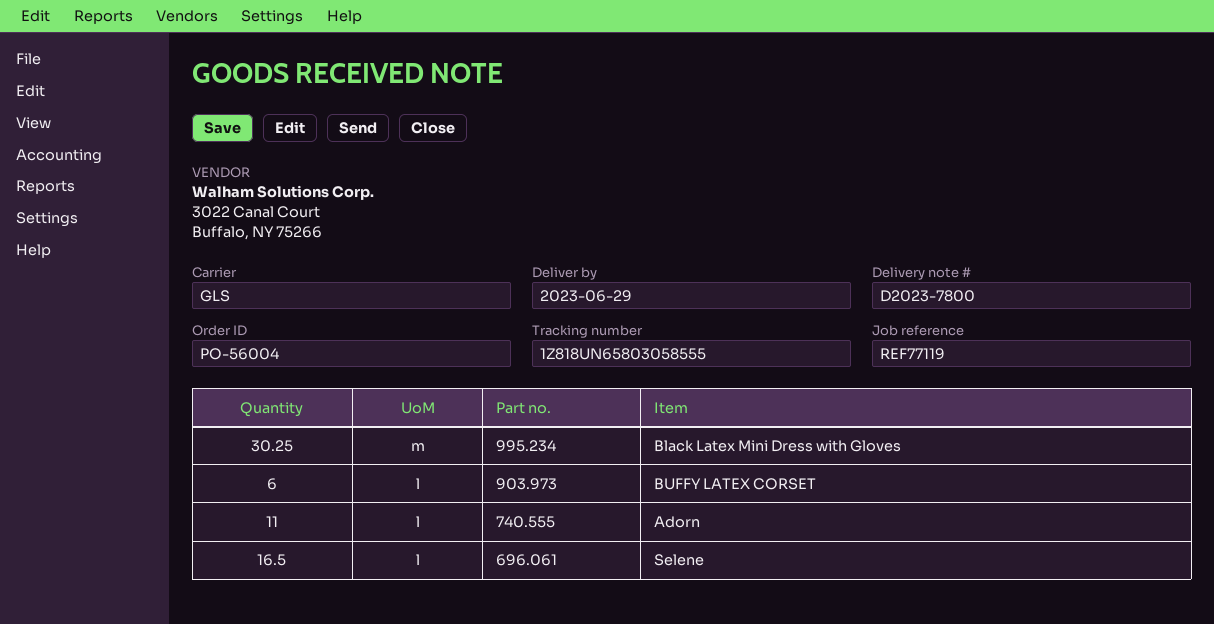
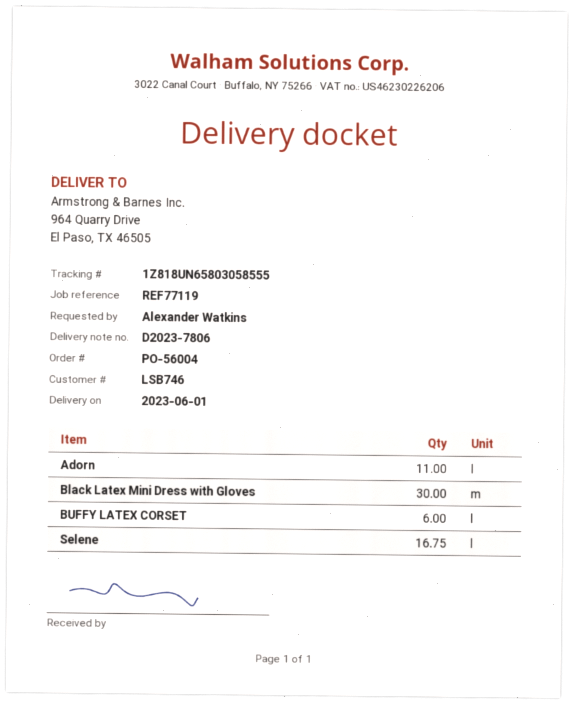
delivery note number: D2023-7800 -> D2023-7806
delivery date: 2023-06-29 -> 2023-06-01
Black Latex Mini Dress with Gloves: 30.25 -> 30
Selene: 16.5 -> 16.75

